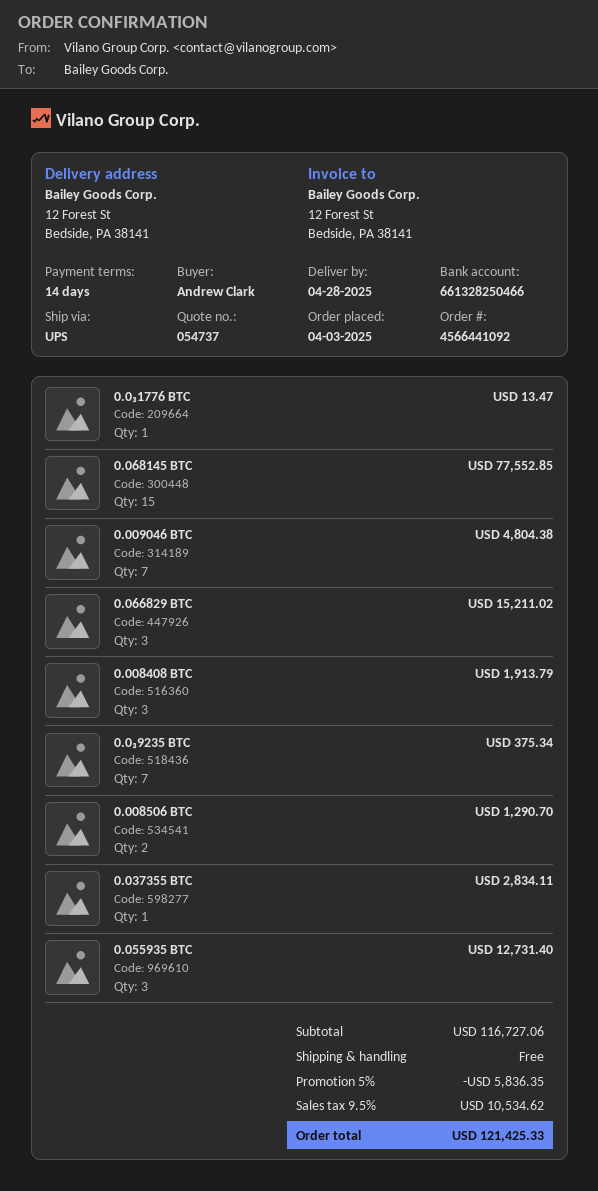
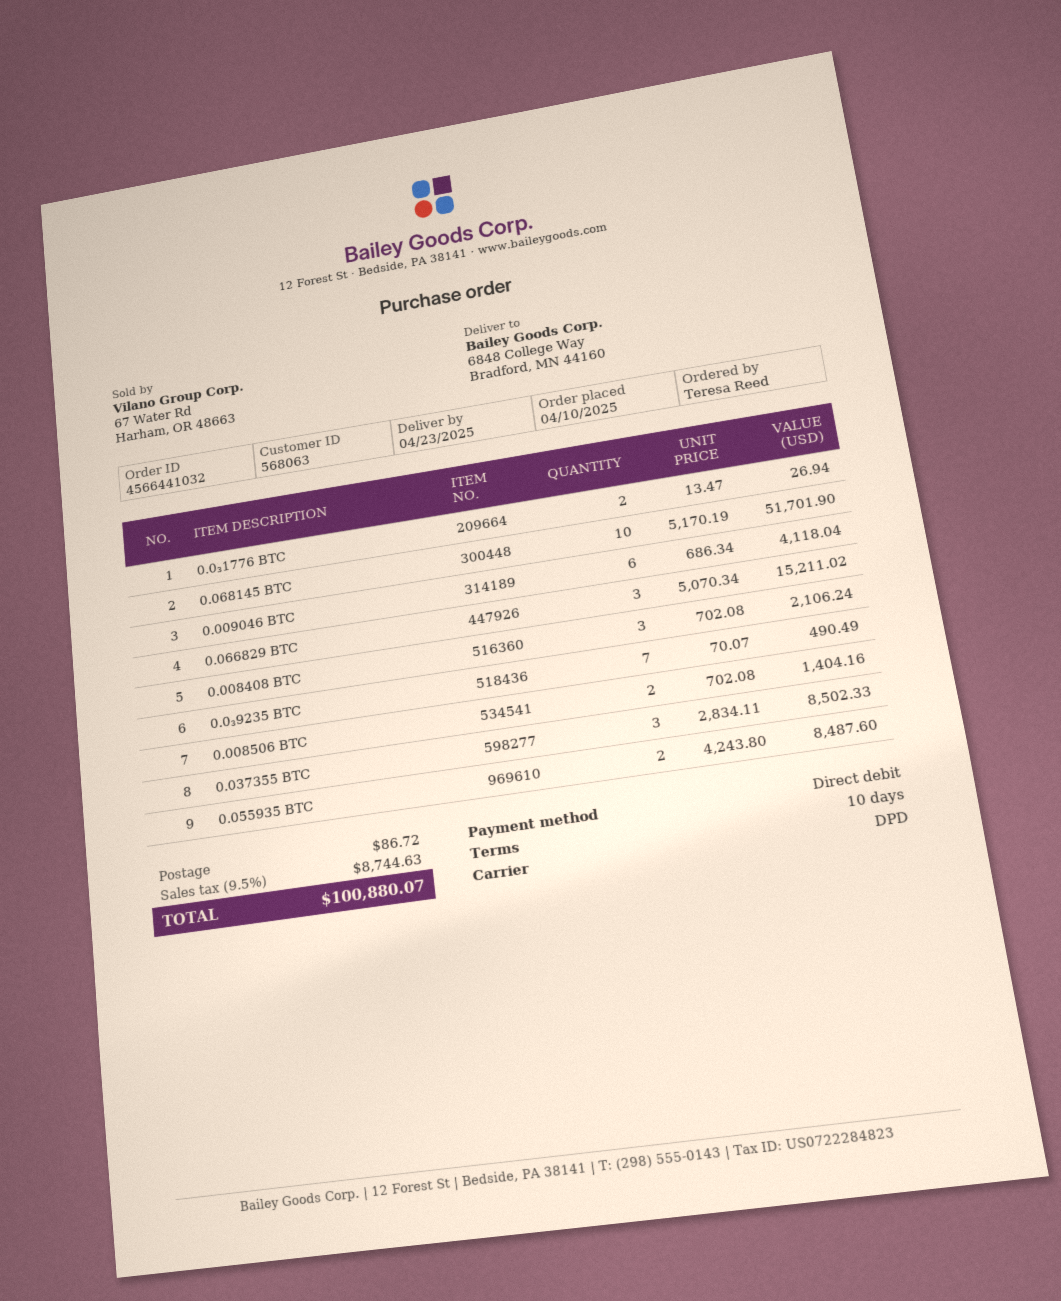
order number: 4566441092 -> 4566441032
order date: 2025-04-03 -> 2025-04-10
delivery date: 2025-04-28 -> 2025-04-23
payment terms: 14 days -> 10 days
ordered by: Andrew Clark -> Teresa Reed
shipping method: UPS -> DPD
ship to: 12 Forest St, Bedside, PA 38141 -> 6848 College Way, Bradford, MN 44160
0.0₃1776 BTC: 1 for 13.47 -> 2 for 26.94
0.068145 BTC: 15 for 77552.85 -> 10 for 51701.90
0.009046 BTC: 7 for 4804.38 -> 6 for 4118.04
0.008408 BTC: 3 for 1913.79 -> 3 for 2106.24
0.0₃9235 BTC: 7 for 375.34 -> 7 for 490.49
0.008506 BTC: 2 for 1290.70 -> 2 for 1404.16
0.037355 BTC: 1 for 2834.11 -> 3 for 8502.33
0.055935 BTC: 3 for 12731.40 -> 2 for 8487.60
discount: 5% = 5836.35 -> none
shipping: 0.00 -> 86.72
tax: 9.5% = 10534.62 -> 9.5% = 8744.63
total: 121425.33 -> 100880.07

